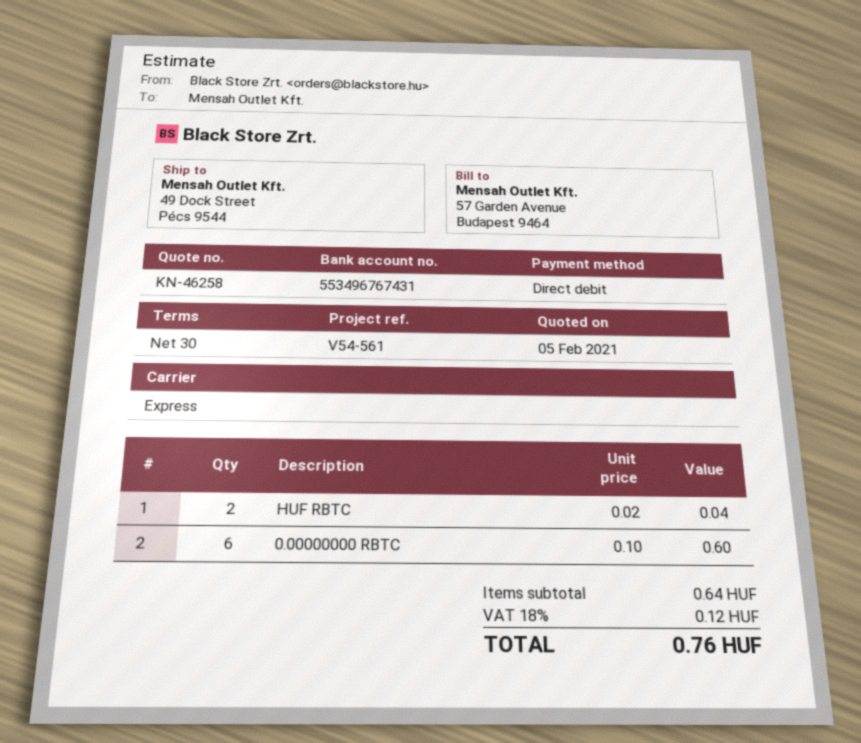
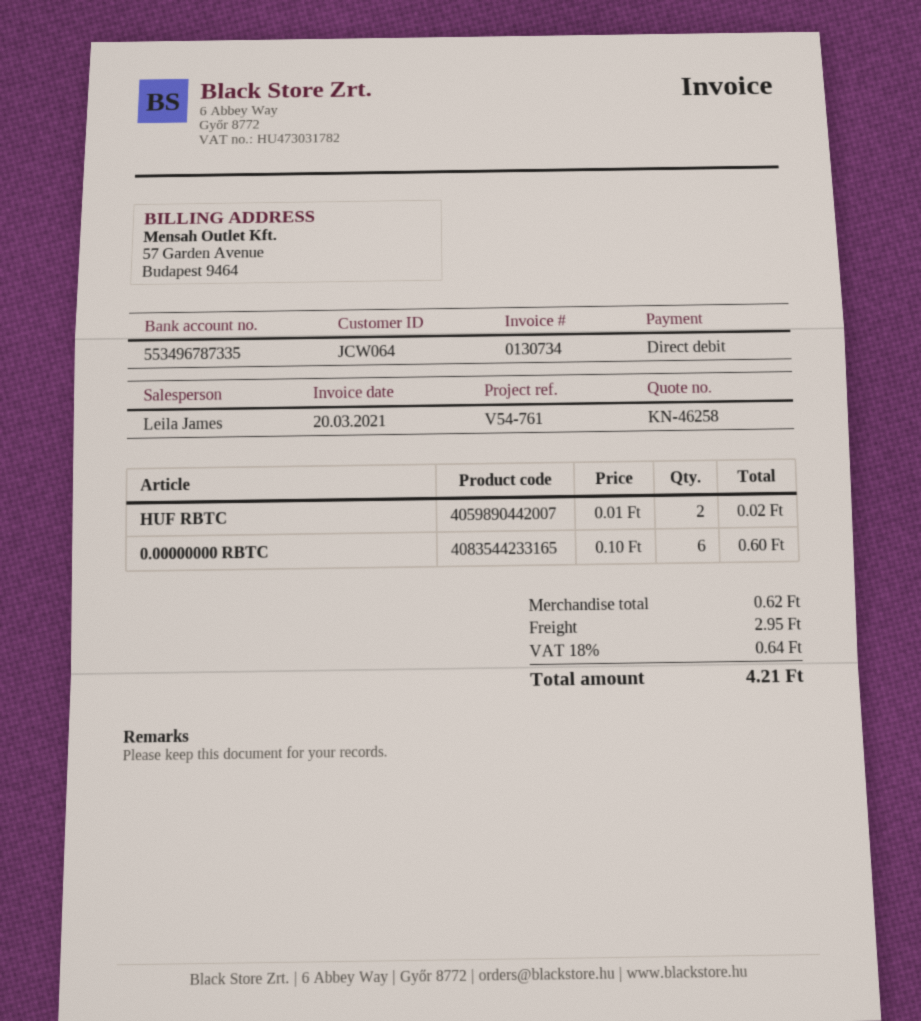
reference: V54-561 -> V54-761
bank account: 553496767431 -> 553496787335
HUF RBTC: 2 x 0.02 = 0.04 -> 2 x 0.01 = 0.02
subtotal: 0.64 -> 0.62
shipping: none -> 2.95
tax: 18% = 0.12 -> 18% = 0.64
total: 0.76 -> 4.21

